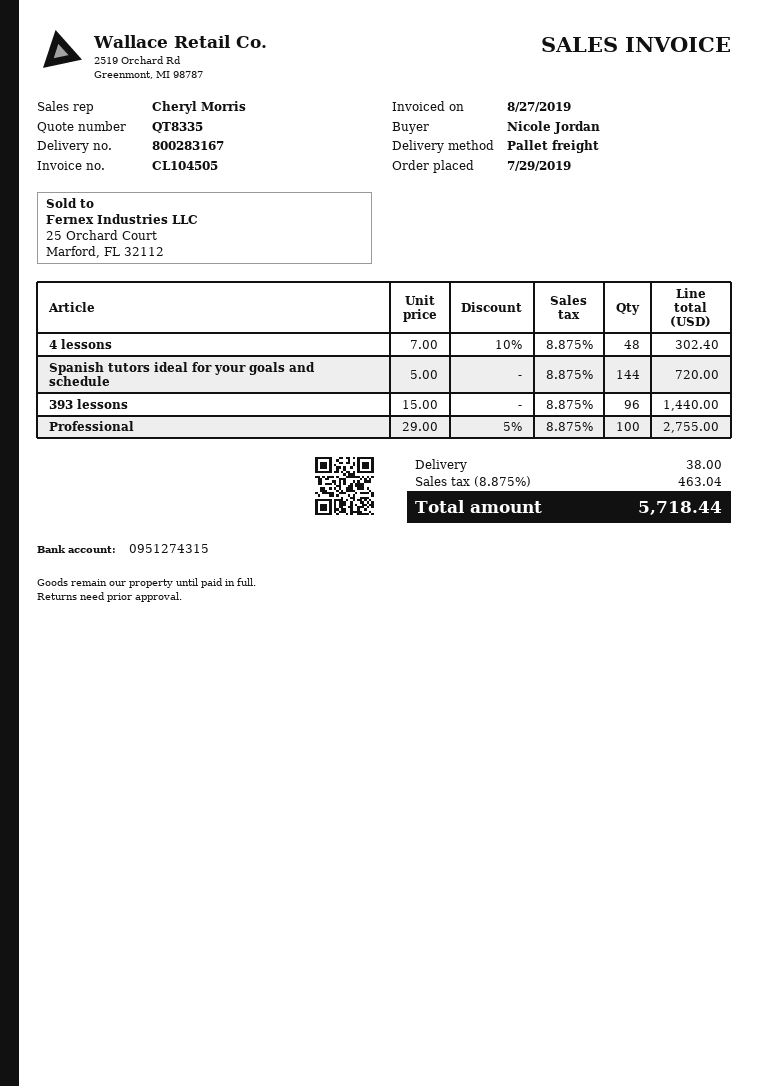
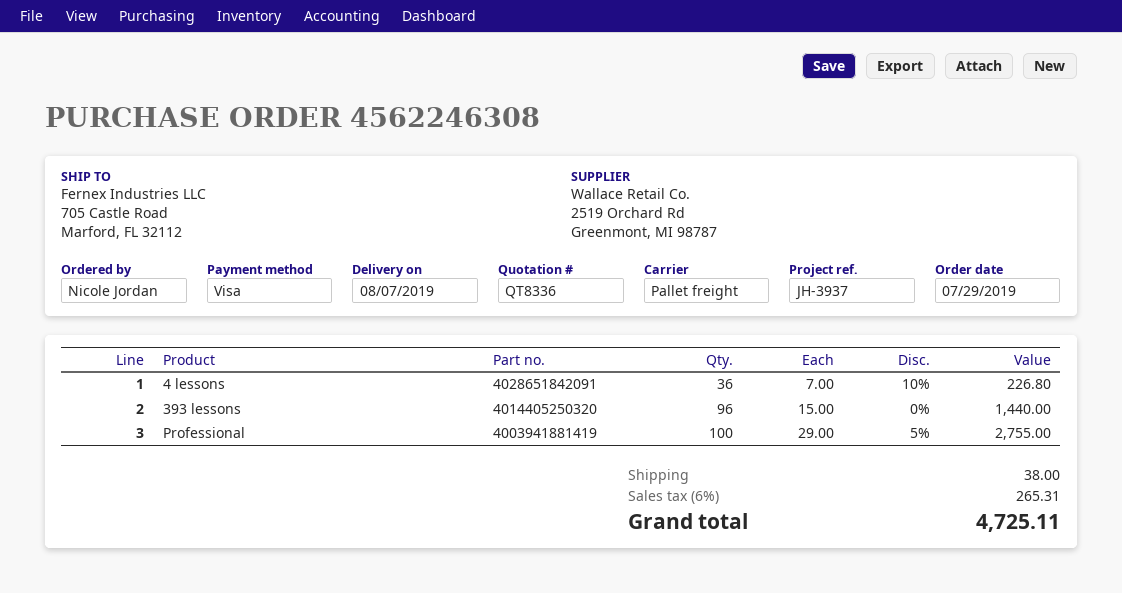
quote number: QT8335 -> QT8336
4 lessons: 48 x 7.00 - 10% = 302.40 -> 36 x 7.00 - 10% = 226.80
Spanish tutors ideal for your goals and schedule: 144 x 5.00 = 720.00 -> none
tax: 8.875% = 463.04 -> 6% = 265.31
total: 5718.44 -> 4725.11

